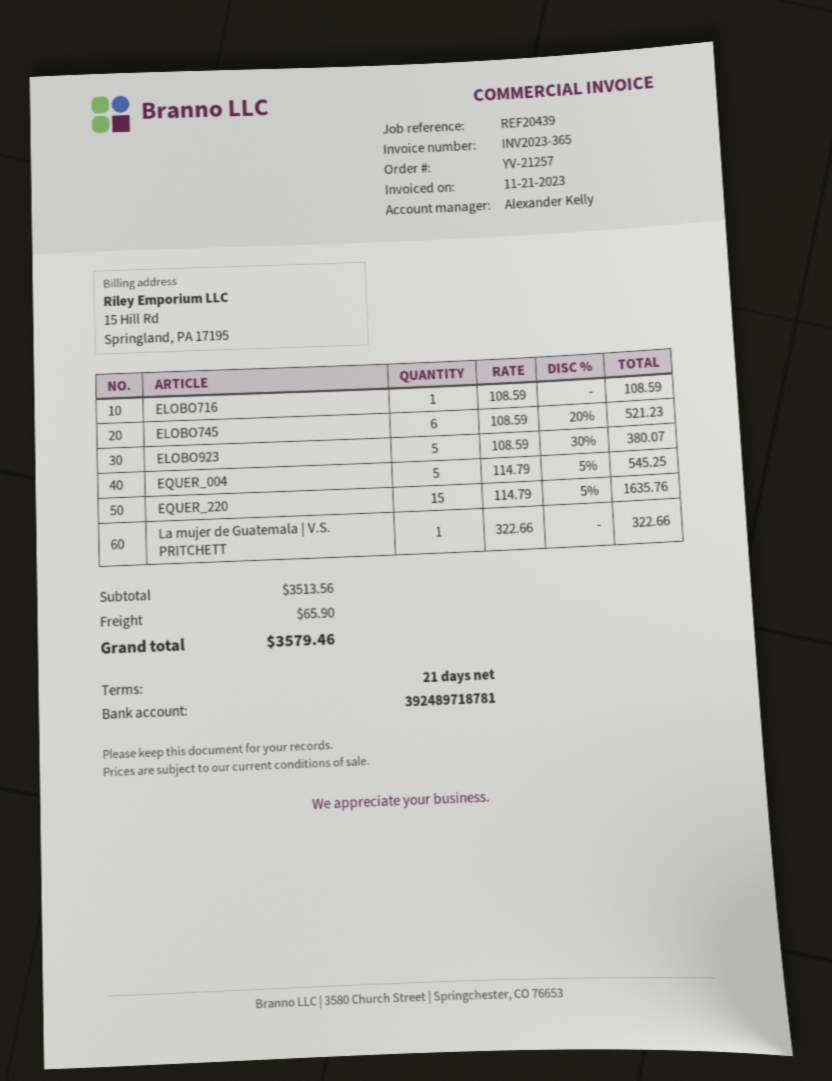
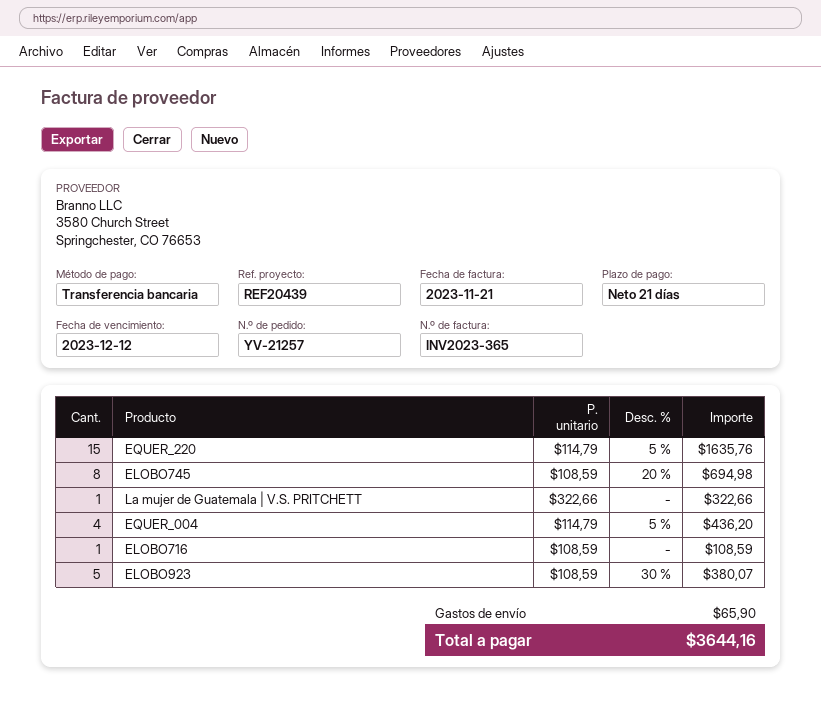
ELOBO745: 6 x 108.59 - 20% = 521.23 -> 8 x 108.59 - 20% = 694.98
EQUER_004: 5 x 114.79 - 5% = 545.25 -> 4 x 114.79 - 5% = 436.20
total: 3579.46 -> 3644.16

